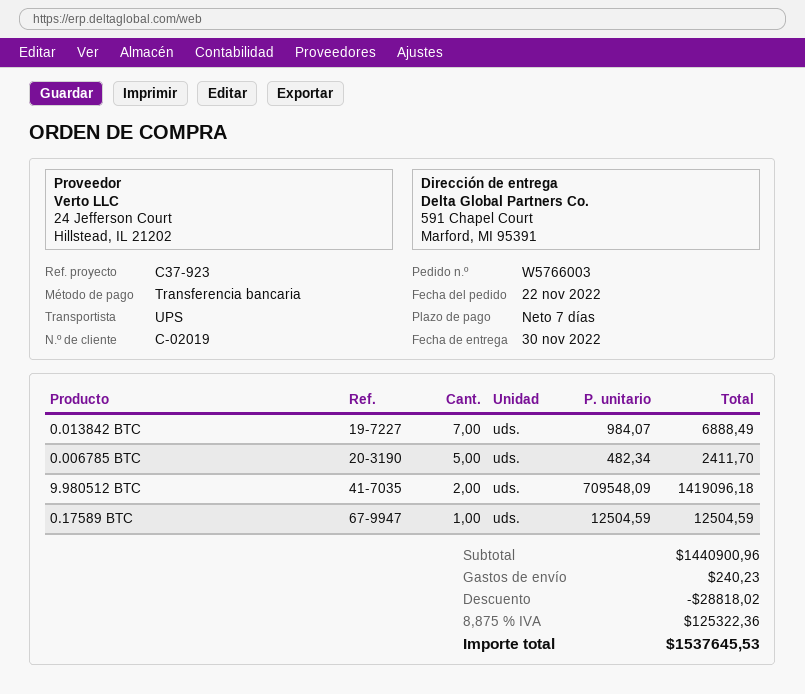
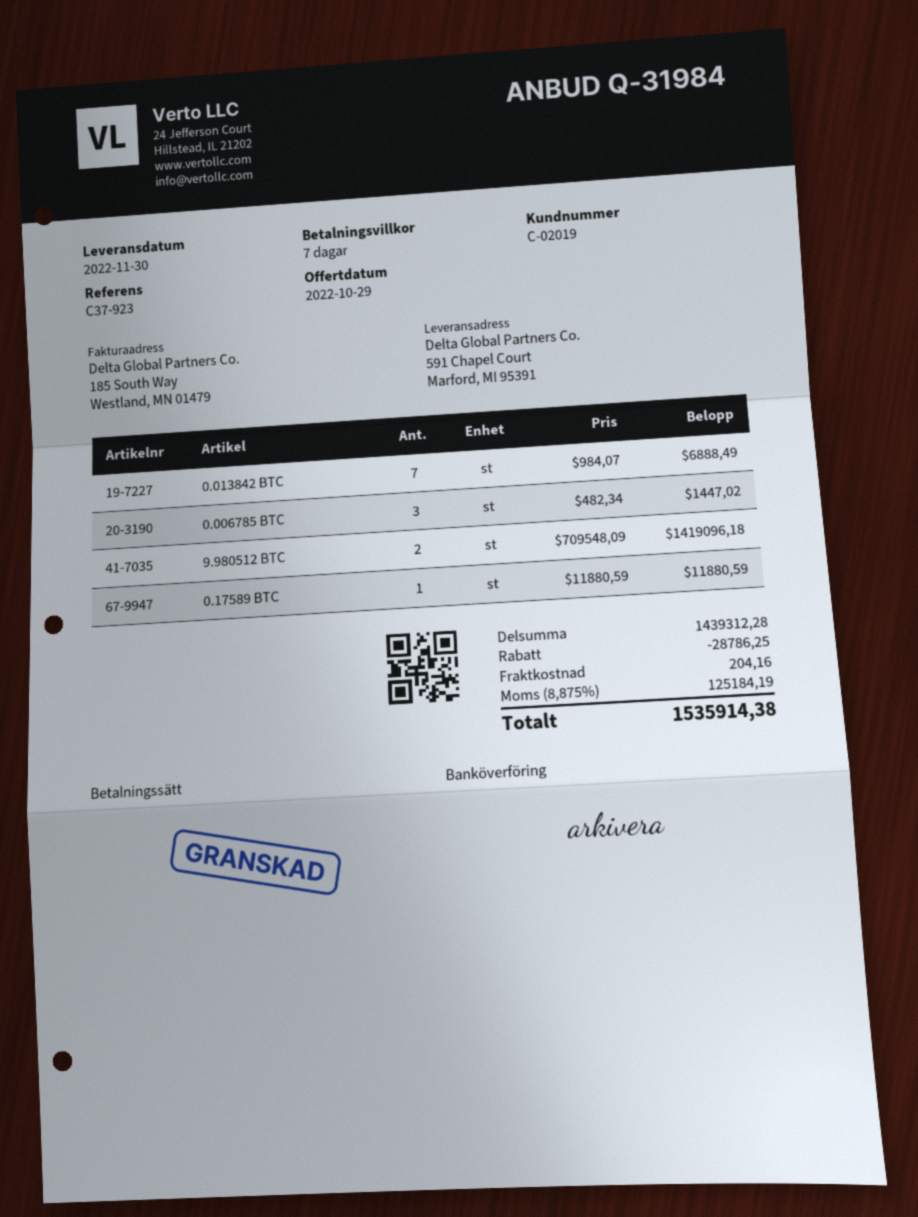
0.006785 BTC: 5 x 482.34 = 2411.70 -> 3 x 482.34 = 1447.02
0.17589 BTC: 1 x 12504.59 = 12504.59 -> 1 x 11880.59 = 11880.59
subtotal: 1440900.96 -> 1439312.28
discount: 28818.02 -> 28786.25
shipping: 240.23 -> 204.16
tax: 8.875% = 125322.36 -> 8.875% = 125184.19
total: 1537645.53 -> 1535914.38

